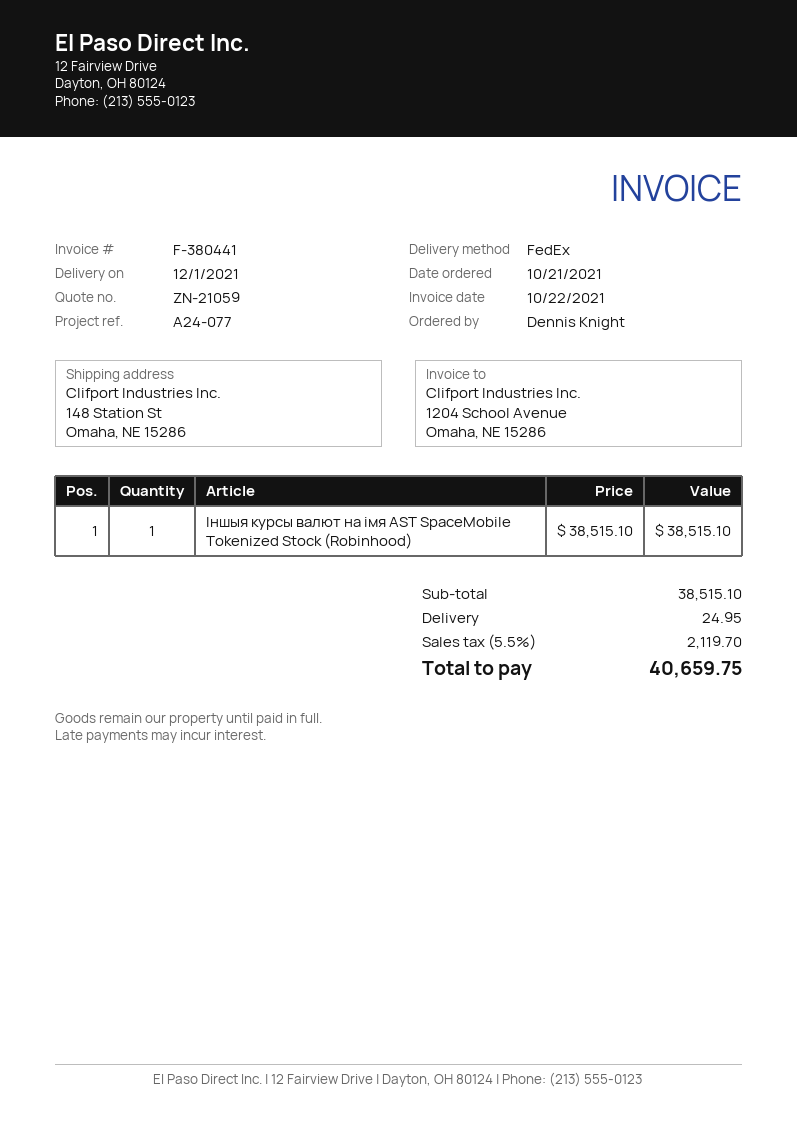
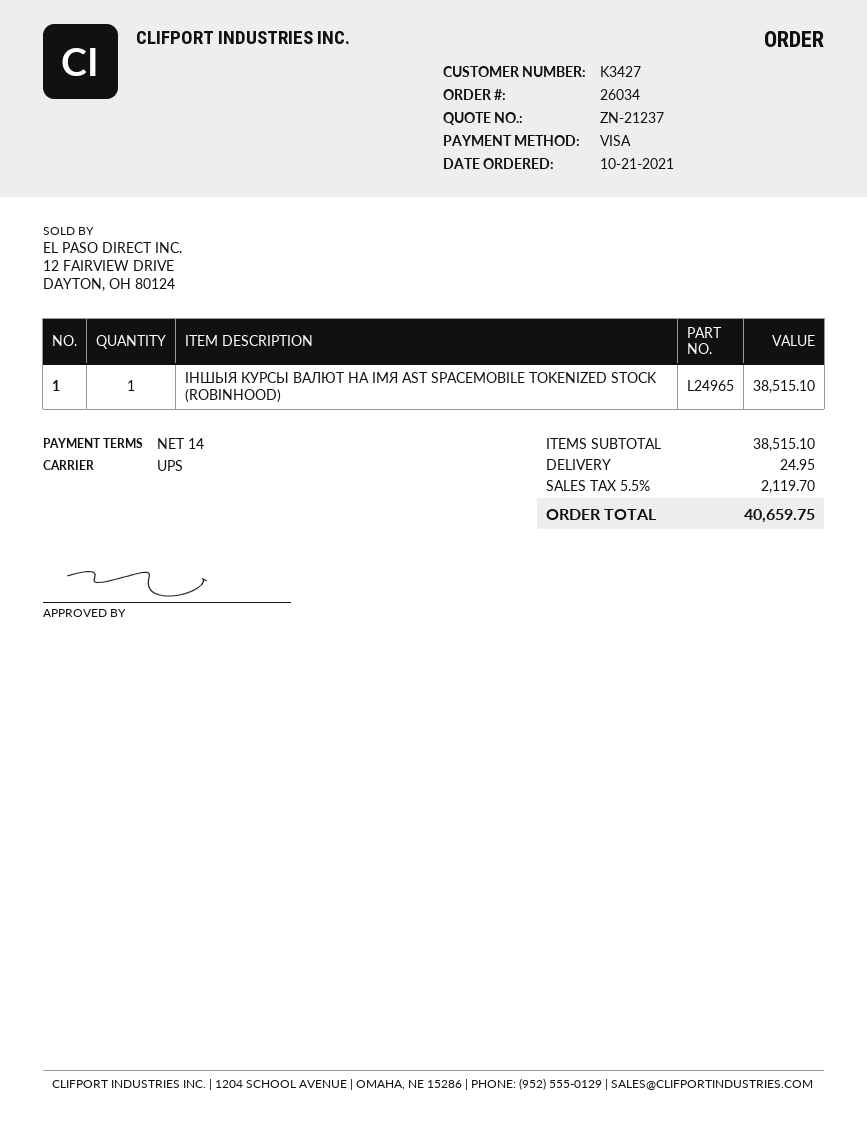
quote number: ZN-21059 -> ZN-21237
shipping method: FedEx -> UPS

